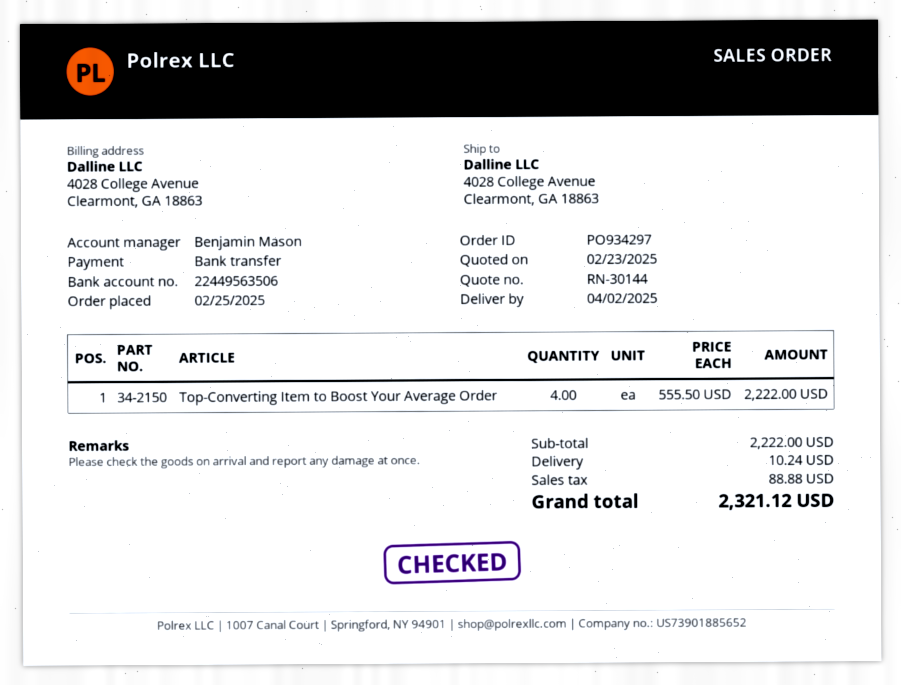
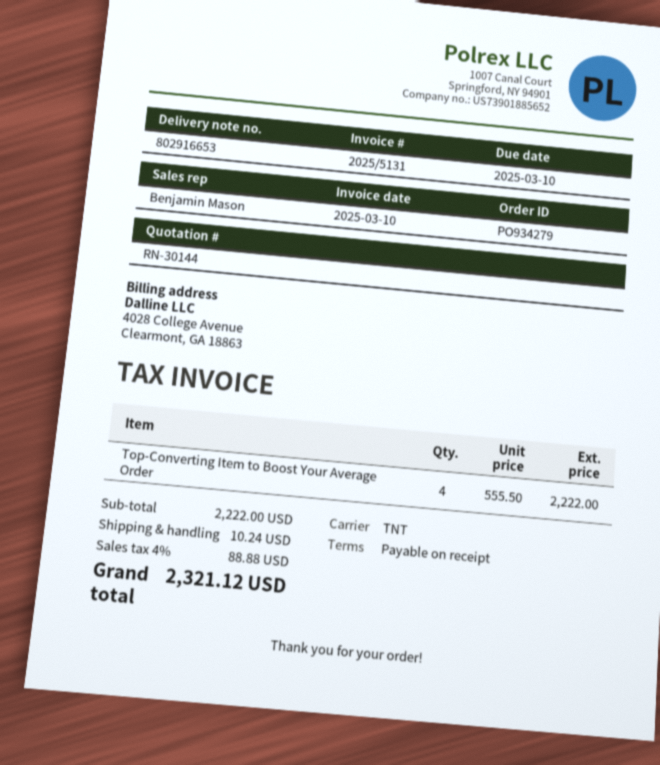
order number: PO934297 -> PO934279

